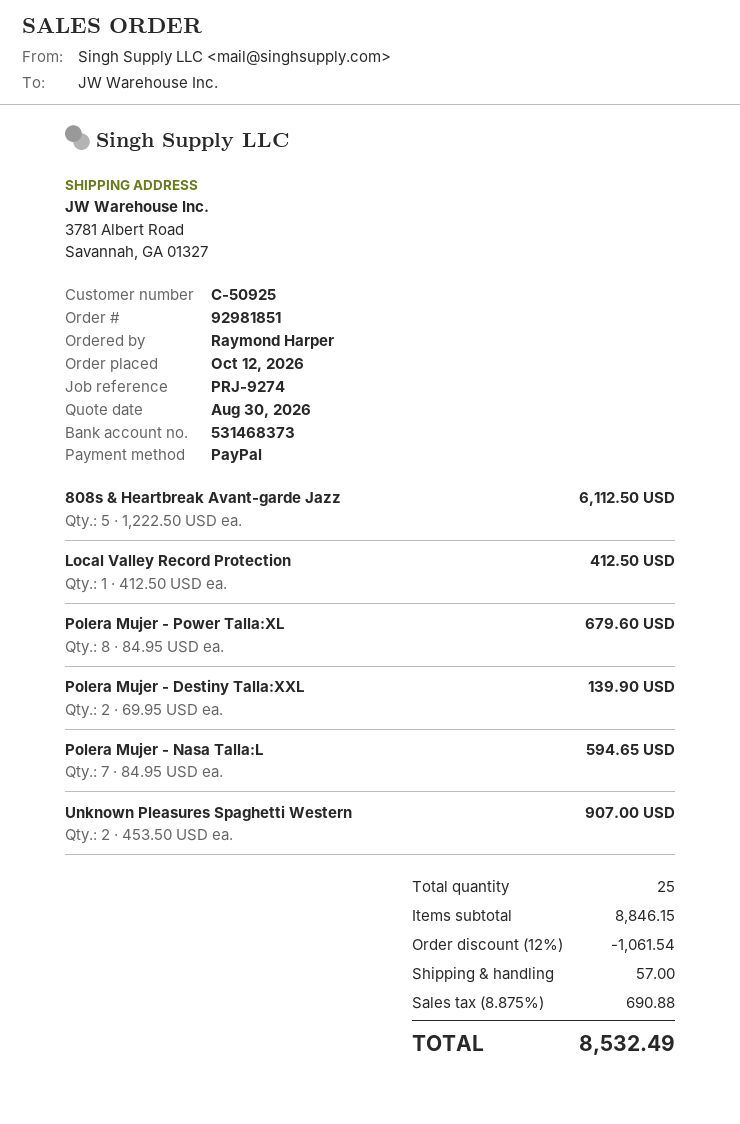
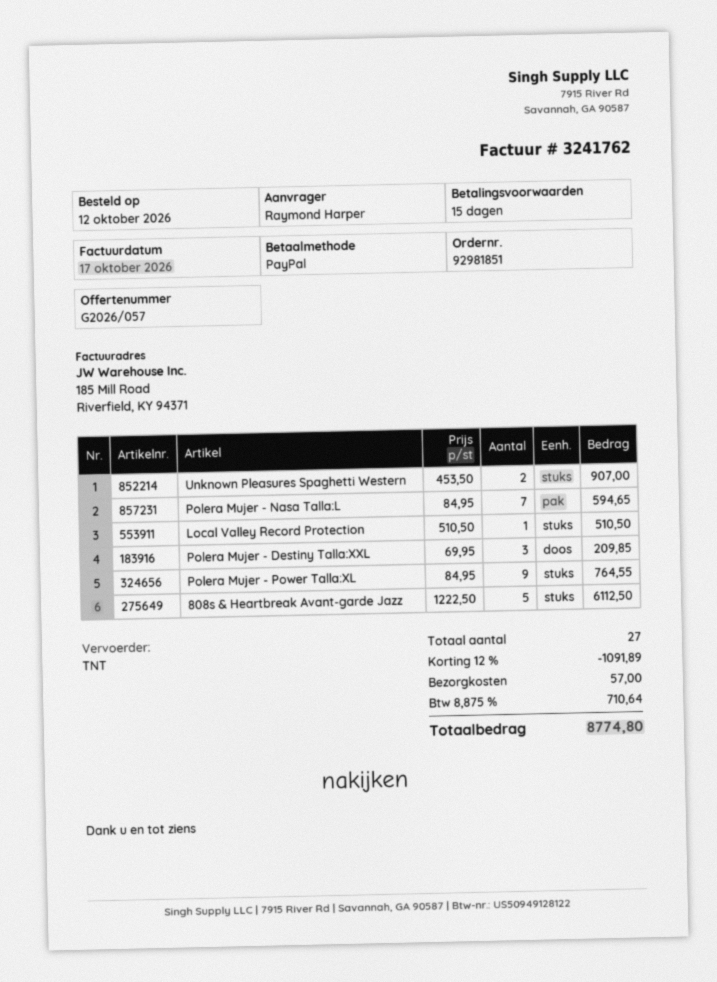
Local Valley Record Protection: 1 x 412.50 = 412.50 -> 1 x 510.50 = 510.50
Polera Mujer - Power Talla:XL: 8 x 84.95 = 679.60 -> 9 x 84.95 = 764.55
Polera Mujer - Destiny Talla:XXL: 2 x 69.95 = 139.90 -> 3 x 69.95 = 209.85
total quantity: 25 -> 27
discount: 12% = 1061.54 -> 12% = 1091.89
tax: 8.875% = 690.88 -> 8.875% = 710.64
total: 8532.49 -> 8774.80

